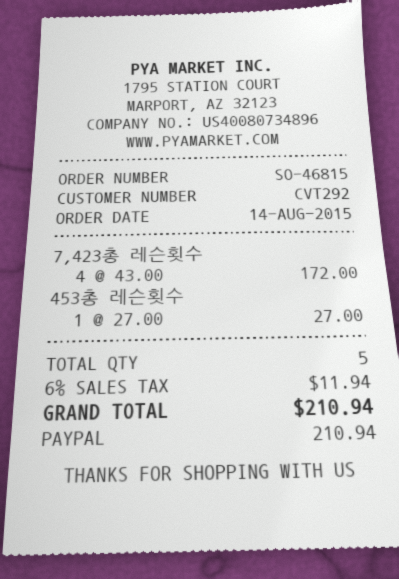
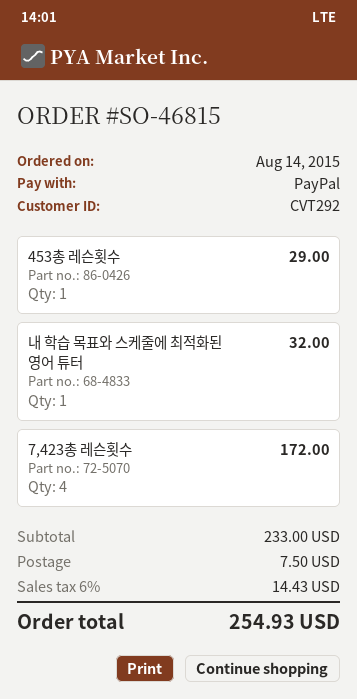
453총 레슨횟수: 1 for 27.00 -> 1 for 29.00
내 학습 목표와 스케줄에 최적화된 영어 튜터: none -> 1 for 32.00
shipping: none -> 7.50
tax: 6% = 11.94 -> 6% = 14.43
total: 210.94 -> 254.93

